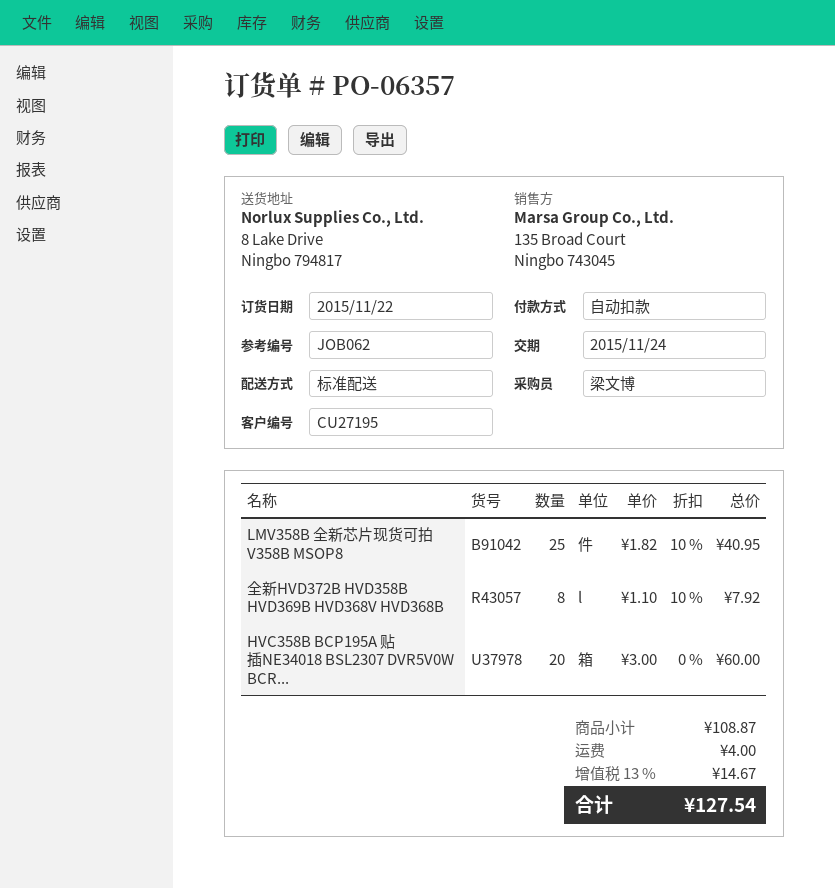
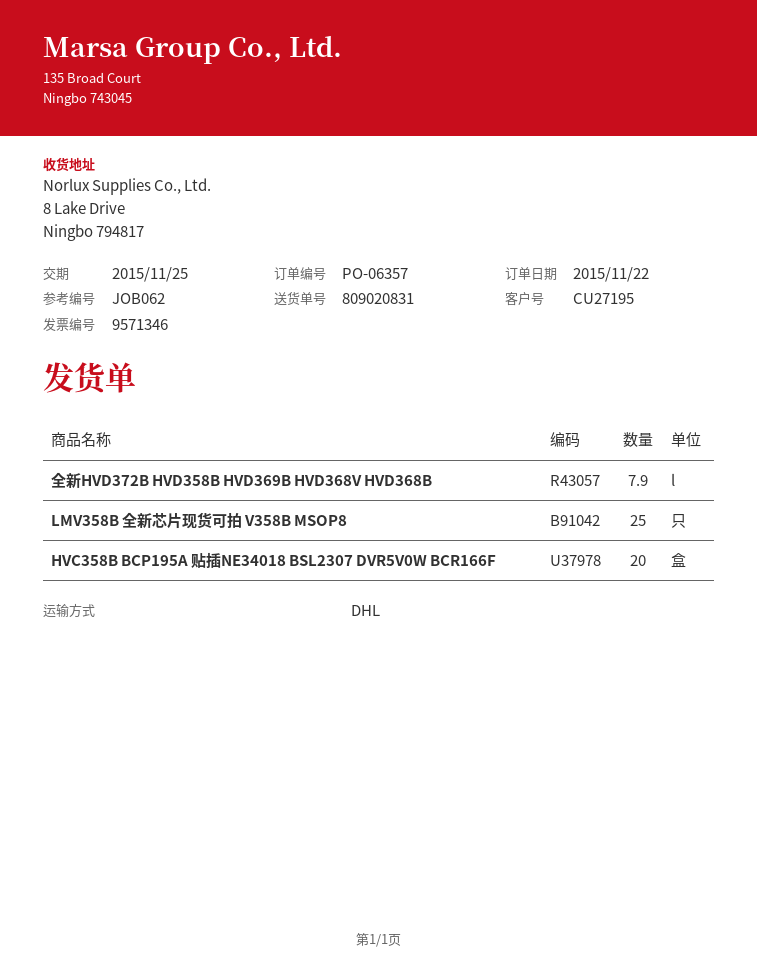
delivery date: 2015-11-24 -> 2015-11-25
shipping method: standard -> DHL
全新HVD372B HVD358B HVD369B HVD368V HVD368B: 8 -> 7.9

